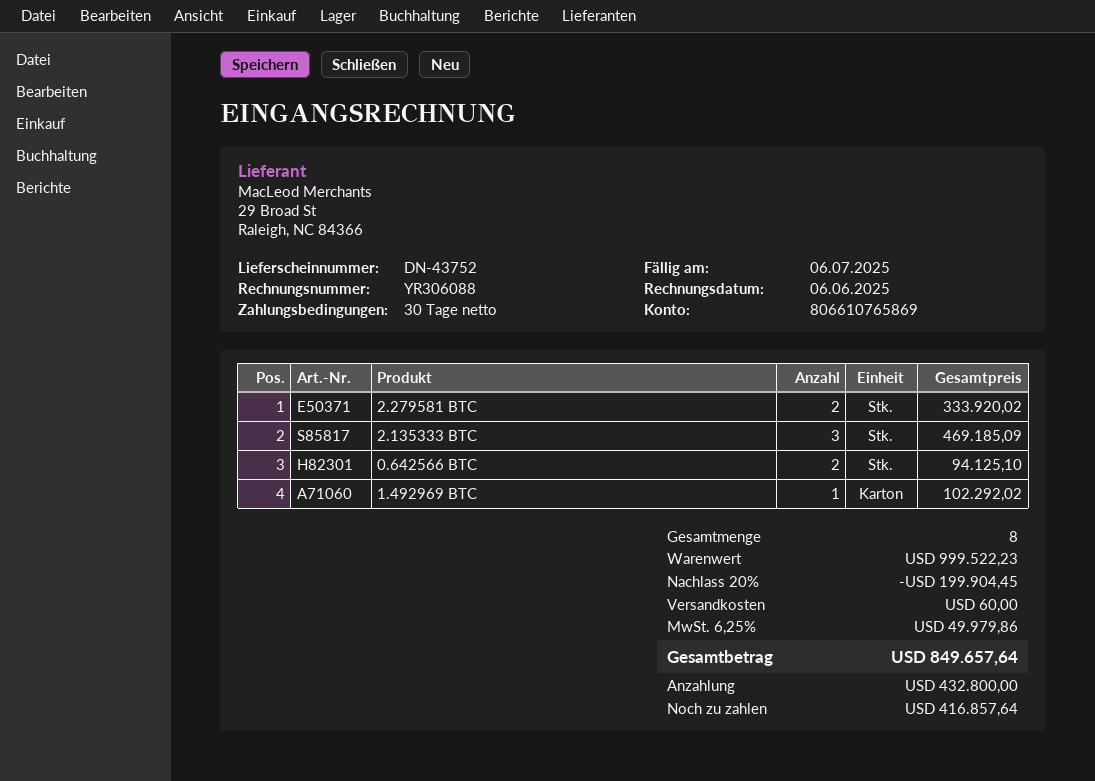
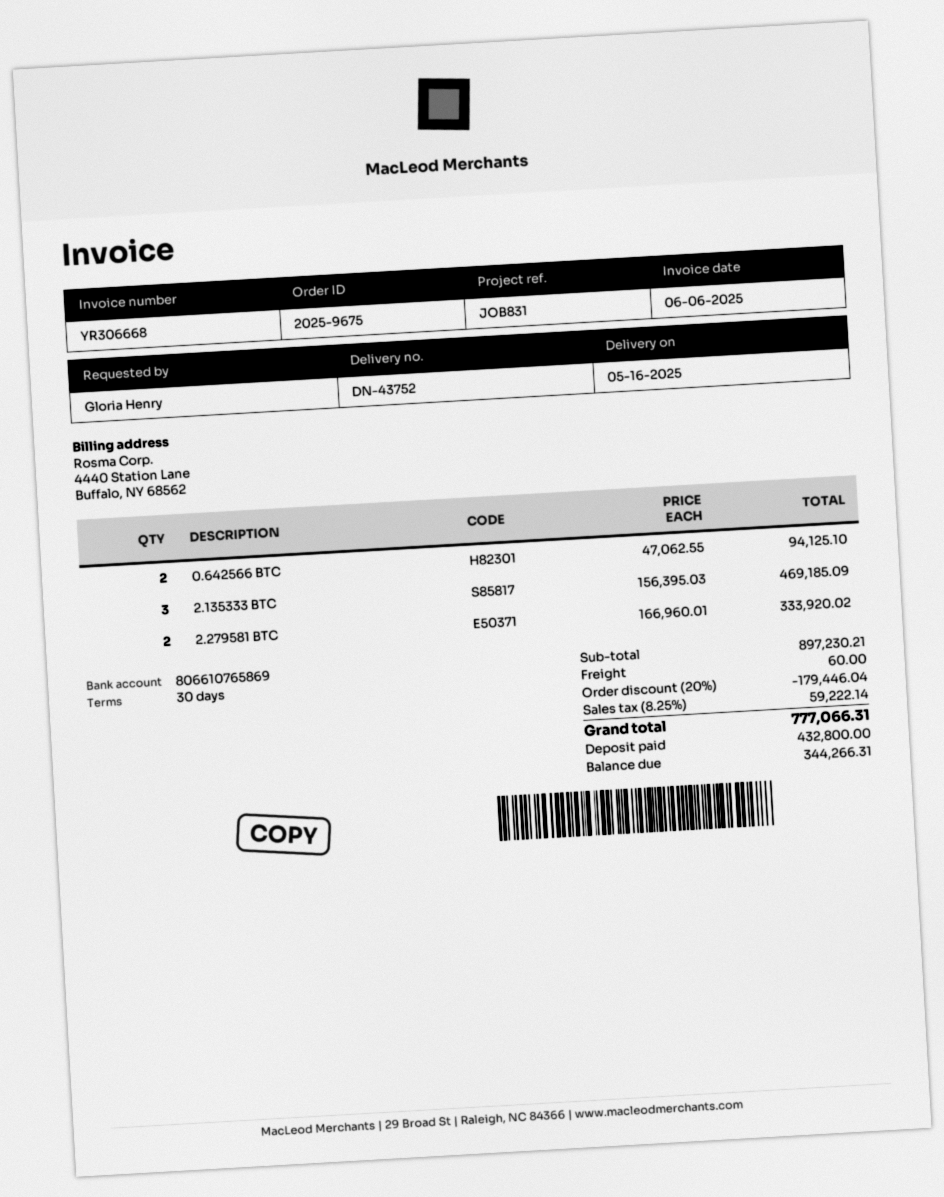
invoice number: YR306088 -> YR306668
1.492969 BTC: 1 for 102292.02 -> none
subtotal: 999522.23 -> 897230.21
discount: 20% = 199904.45 -> 20% = 179446.04
tax: 6.25% = 49979.86 -> 8.25% = 59222.14
total: 849657.64 -> 777066.31
balance: 416857.64 -> 344266.31

